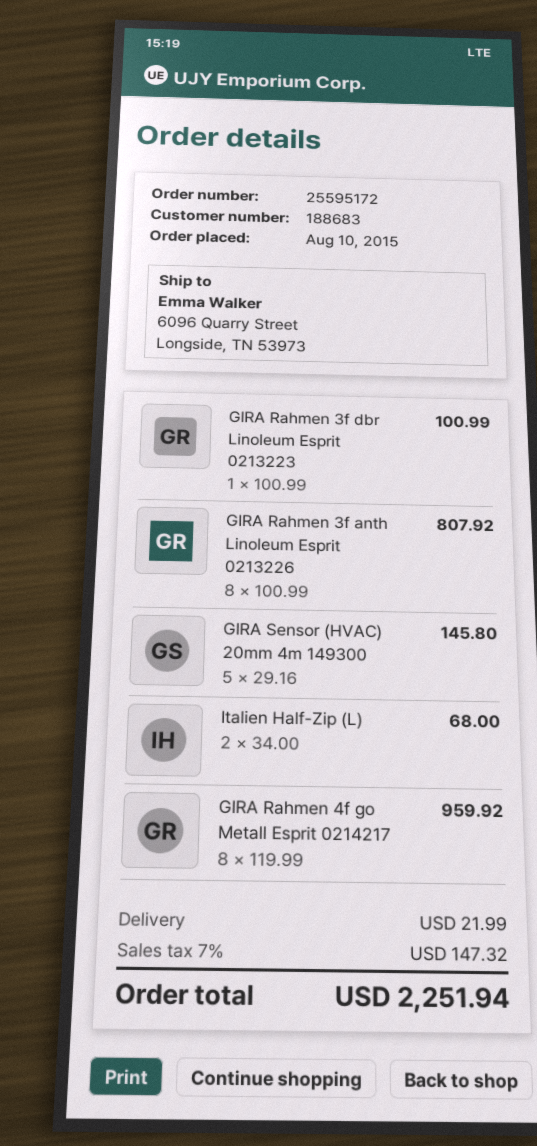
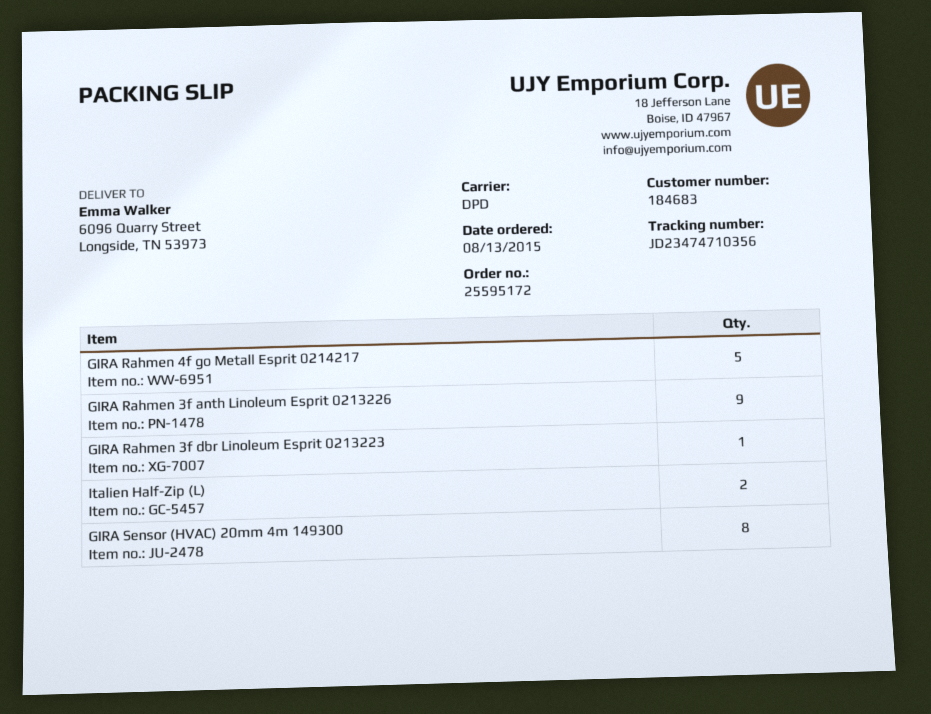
order date: 2015-08-10 -> 2015-08-13
customer number: 188683 -> 184683
GIRA Rahmen 3f anth Linoleum Esprit 0213226: 8 -> 9
GIRA Sensor (HVAC) 20mm 4m 149300: 5 -> 8
GIRA Rahmen 4f go Metall Esprit 0214217: 8 -> 5

